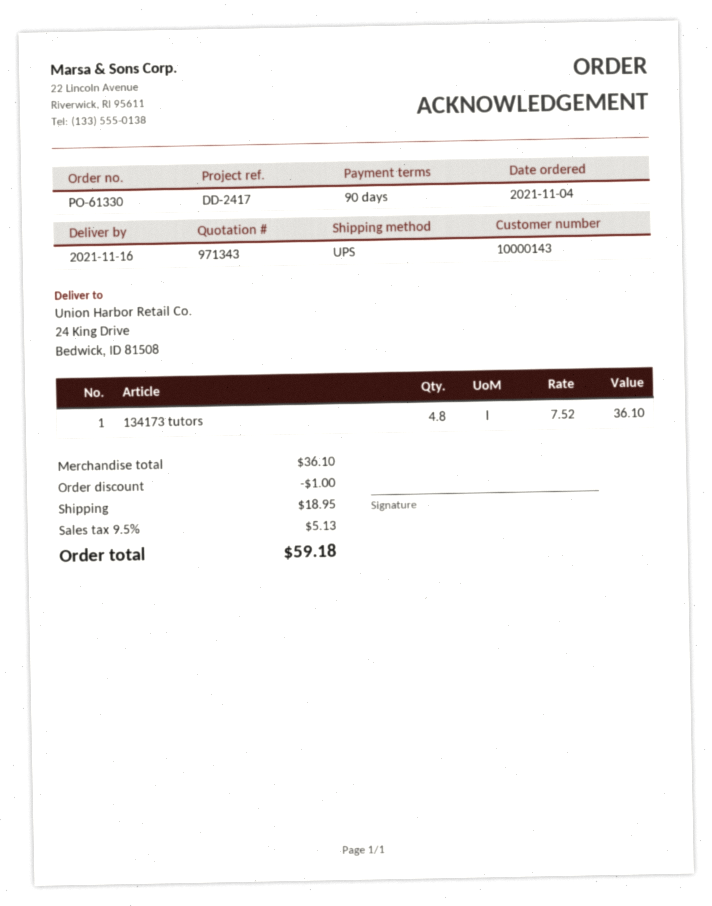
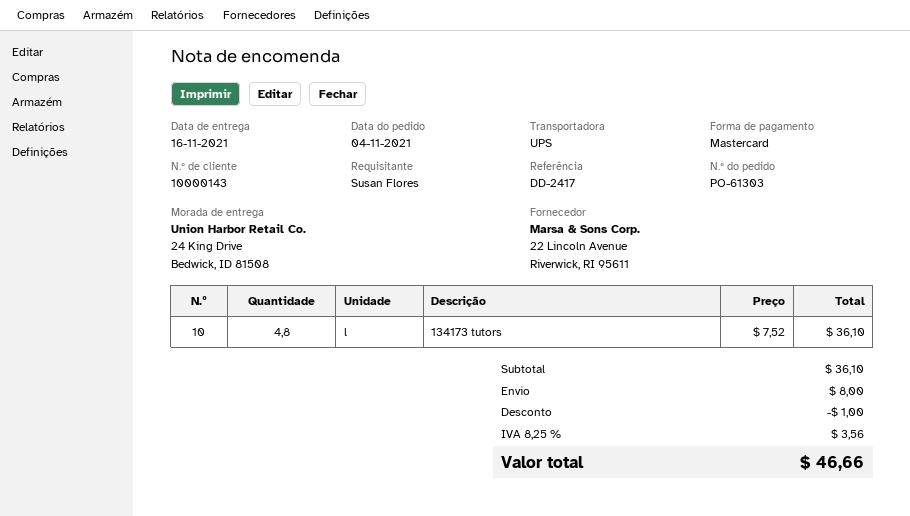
order number: PO-61330 -> PO-61303
shipping: 18.95 -> 8.00
tax: 9.5% = 5.13 -> 8.25% = 3.56
total: 59.18 -> 46.66

